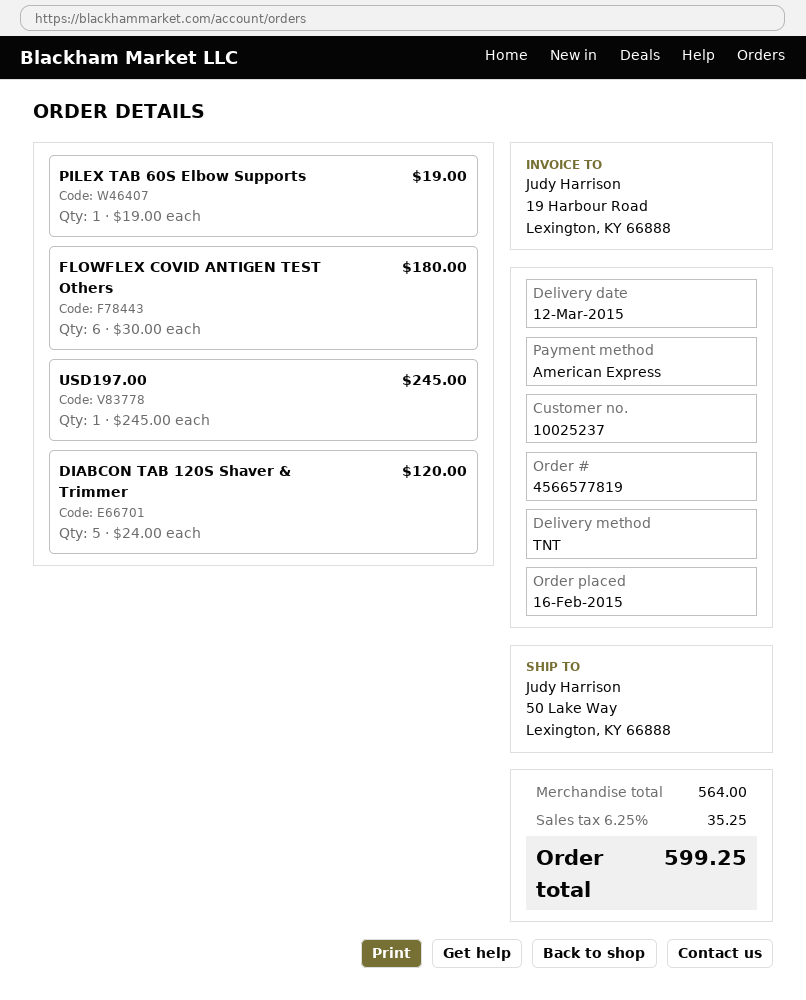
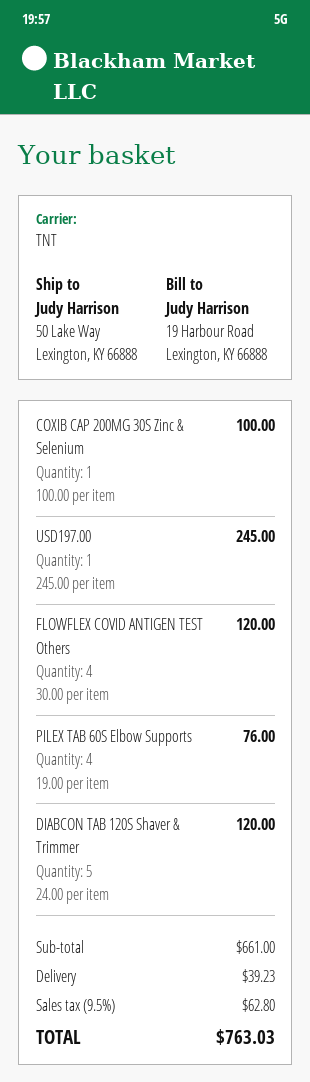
PILEX TAB 60S Elbow Supports: 1 x 19.00 = 19.00 -> 4 x 19.00 = 76.00
FLOWFLEX COVID ANTIGEN TEST Others: 6 x 30.00 = 180.00 -> 4 x 30.00 = 120.00
COXIB CAP 200MG 30S Zinc & Selenium: none -> 1 x 100.00 = 100.00
subtotal: 564.00 -> 661.00
shipping: none -> 39.23
tax: 6.25% = 35.25 -> 9.5% = 62.80
total: 599.25 -> 763.03

